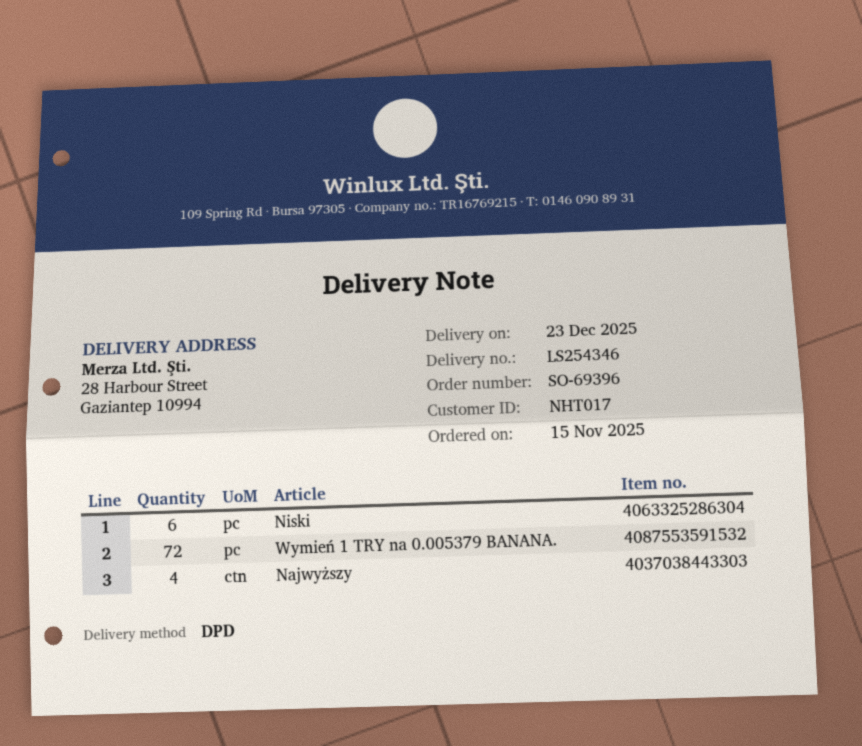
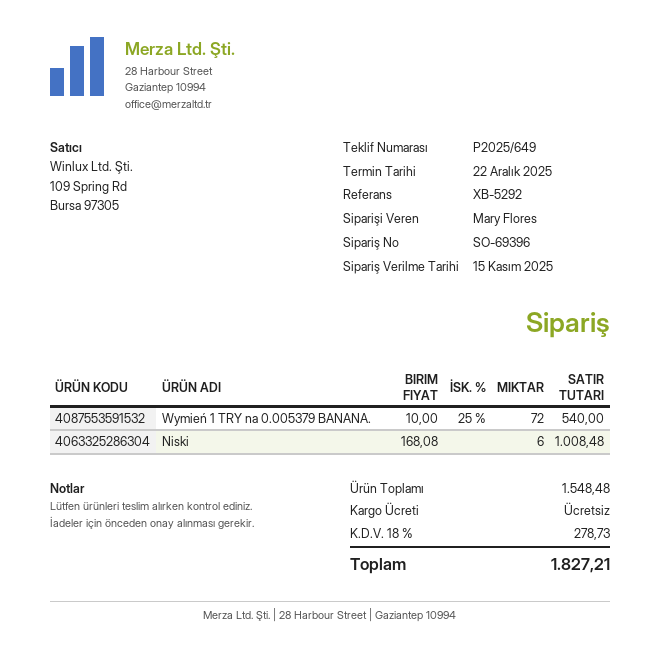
delivery date: 2025-12-23 -> 2025-12-22
Najwyższy: 4 -> none

